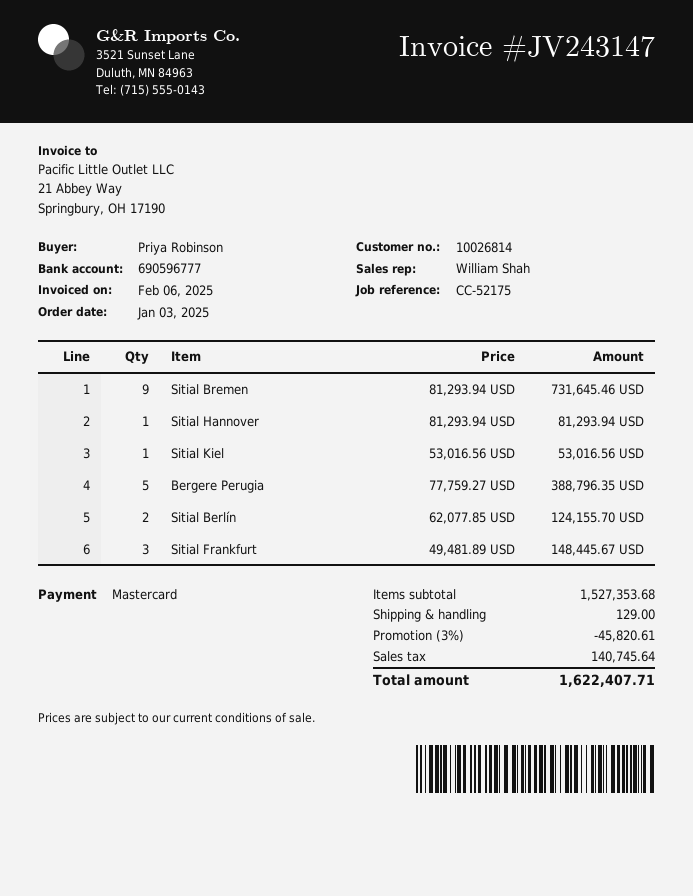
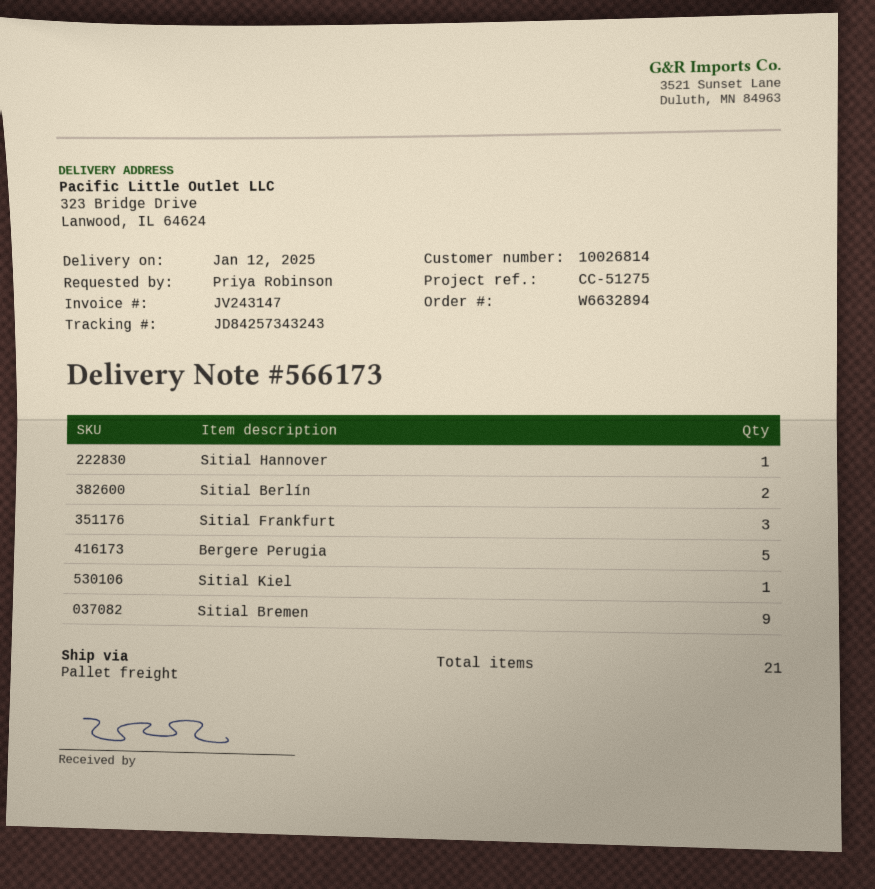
reference: CC-52175 -> CC-51275

